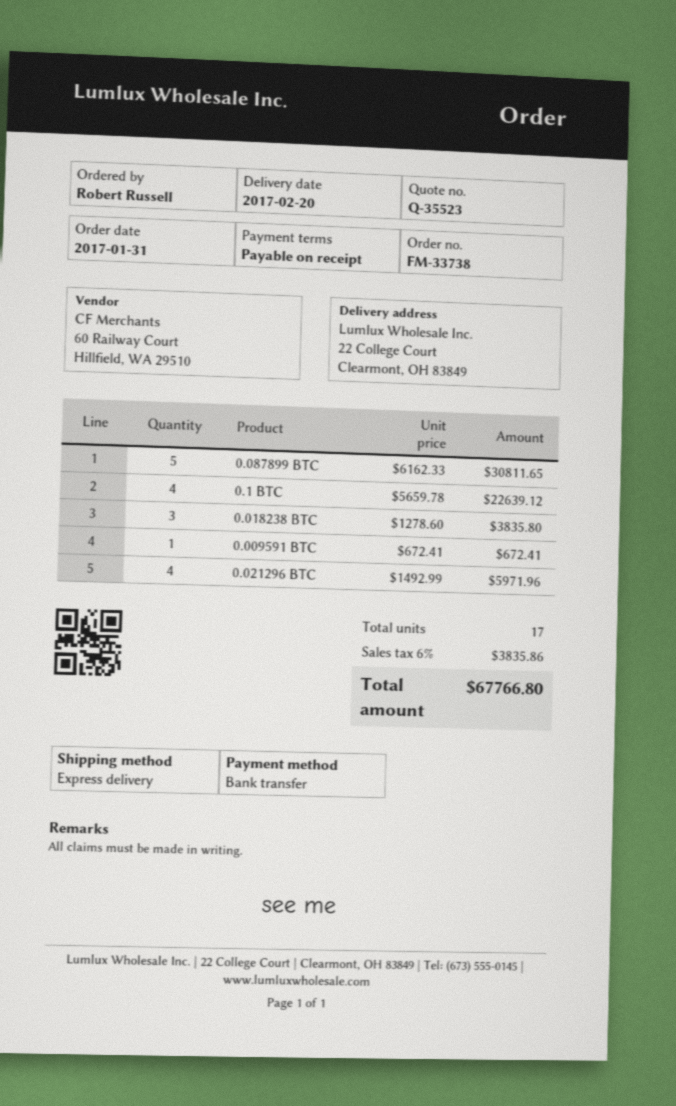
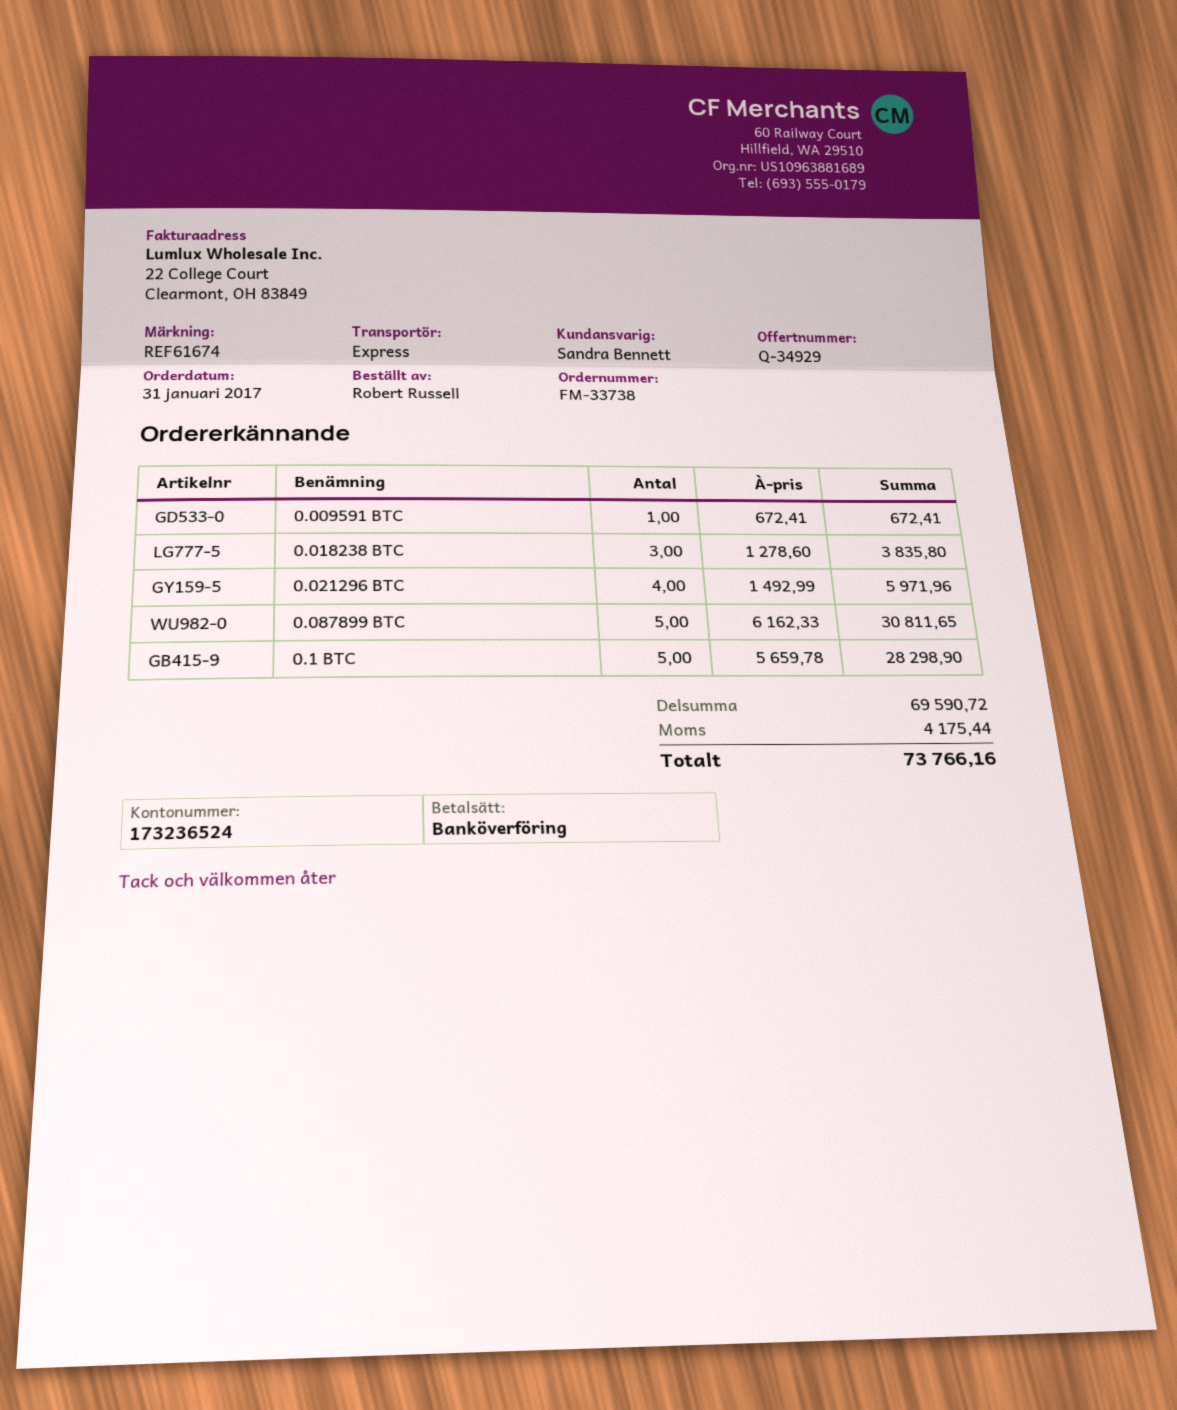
quote number: Q-35523 -> Q-34929
0.1 BTC: 4 x 5659.78 = 22639.12 -> 5 x 5659.78 = 28298.90
tax: 3835.86 -> 4175.44
total: 67766.80 -> 73766.16

